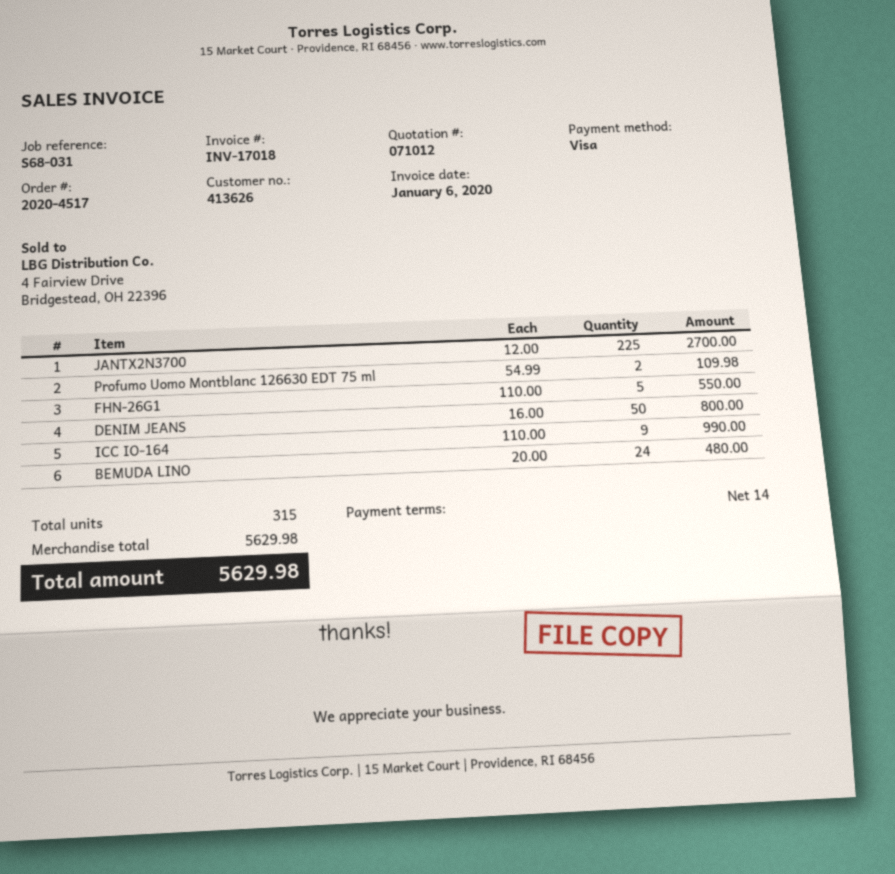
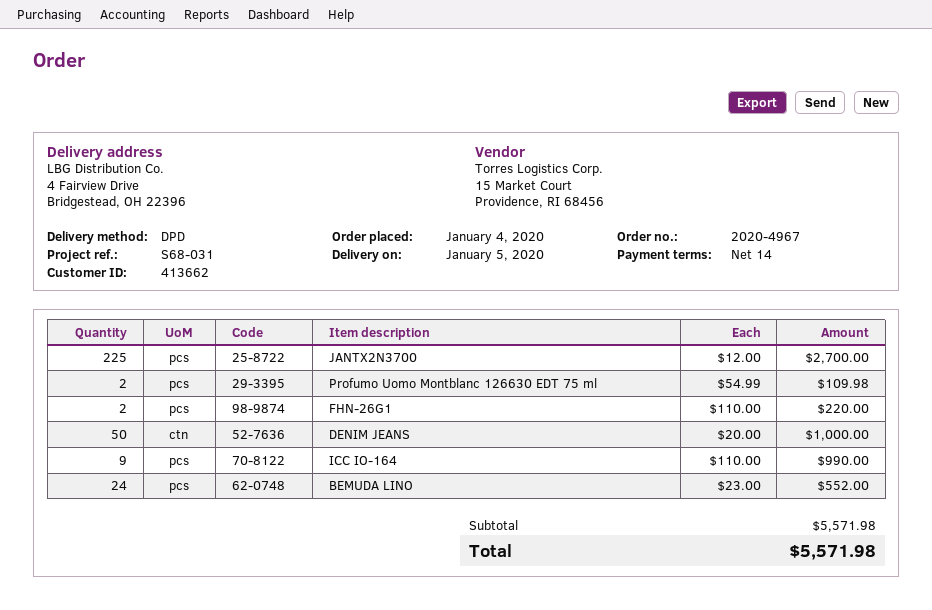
order number: 2020-4517 -> 2020-4967
customer number: 413626 -> 413662
FHN-26G1: 5 x 110.00 = 550.00 -> 2 x 110.00 = 220.00
DENIM JEANS: 50 x 16.00 = 800.00 -> 50 x 20.00 = 1000.00
BEMUDA LINO: 24 x 20.00 = 480.00 -> 24 x 23.00 = 552.00
subtotal: 5629.98 -> 5571.98
total: 5629.98 -> 5571.98

